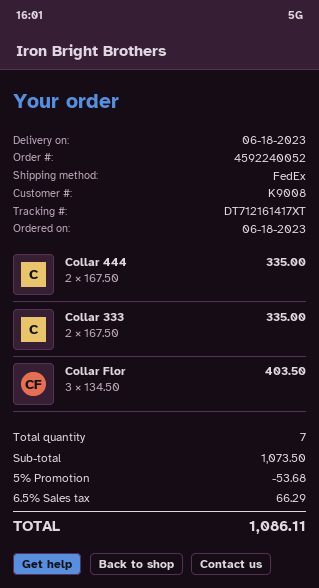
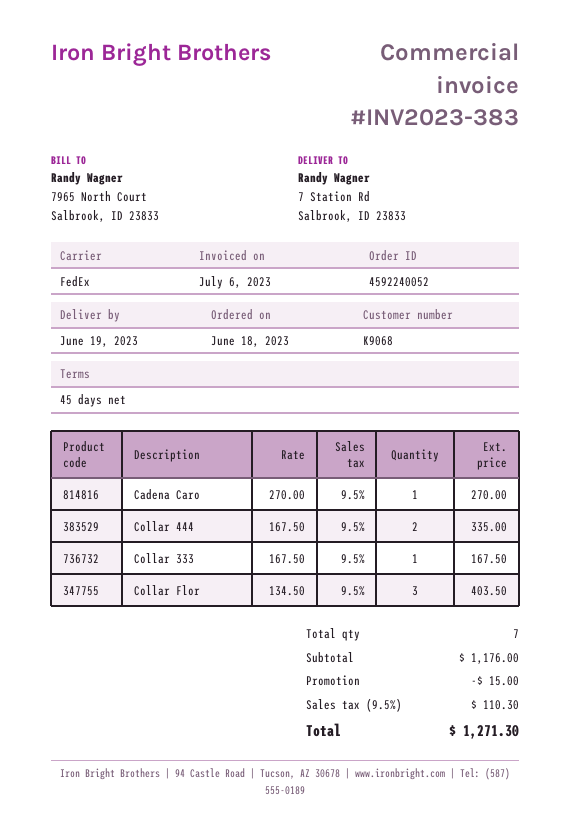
delivery date: 2023-06-18 -> 2023-06-19
customer number: K9008 -> K9068
Collar 333: 2 x 167.50 = 335.00 -> 1 x 167.50 = 167.50
Cadena Caro: none -> 1 x 270.00 = 270.00
subtotal: 1073.50 -> 1176.00
discount: 53.68 -> 15.00
tax: 6.5% = 66.29 -> 9.5% = 110.30
total: 1086.11 -> 1271.30

